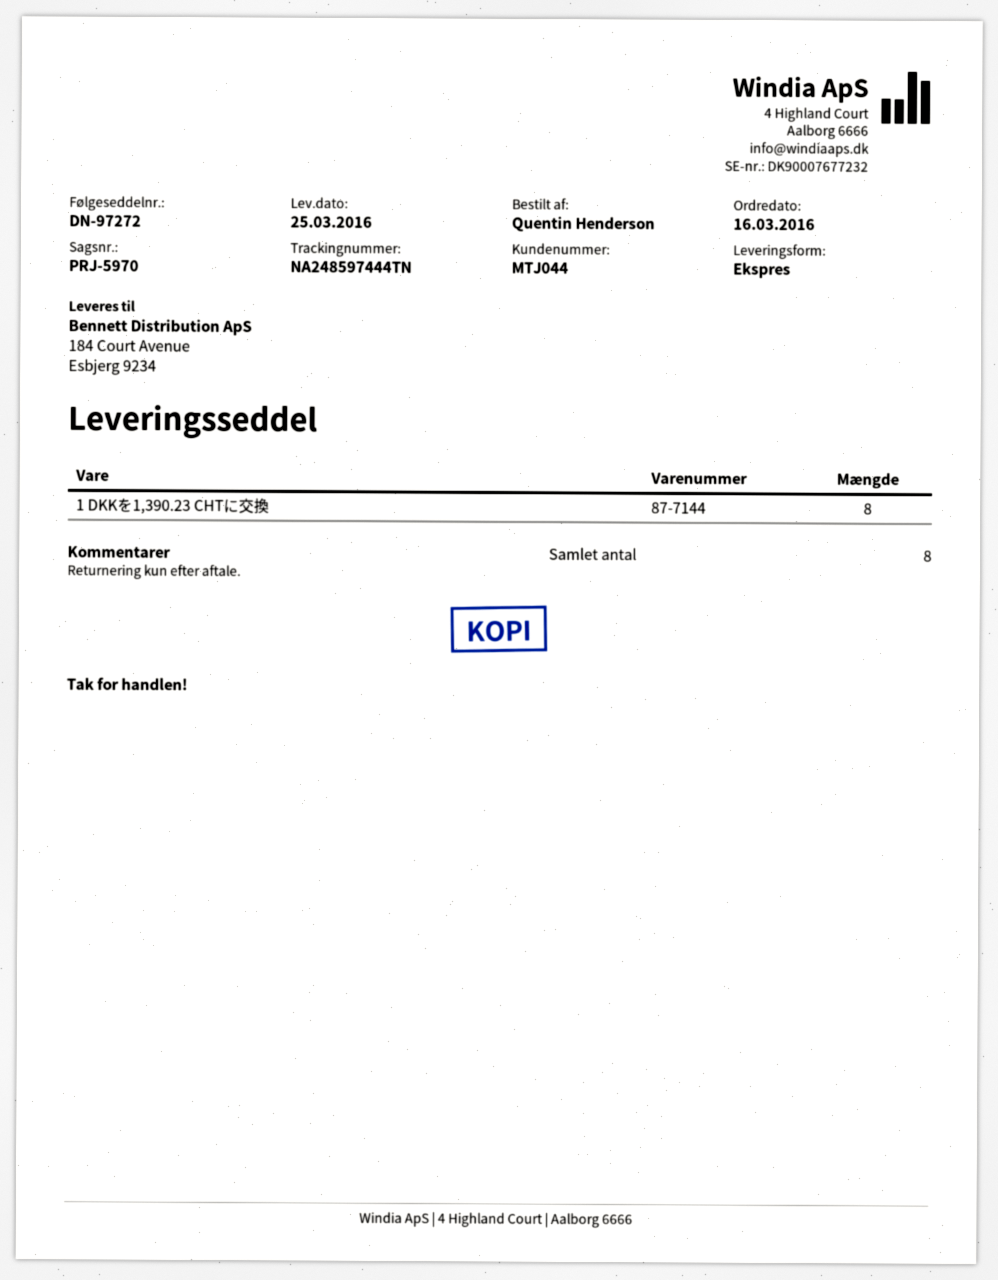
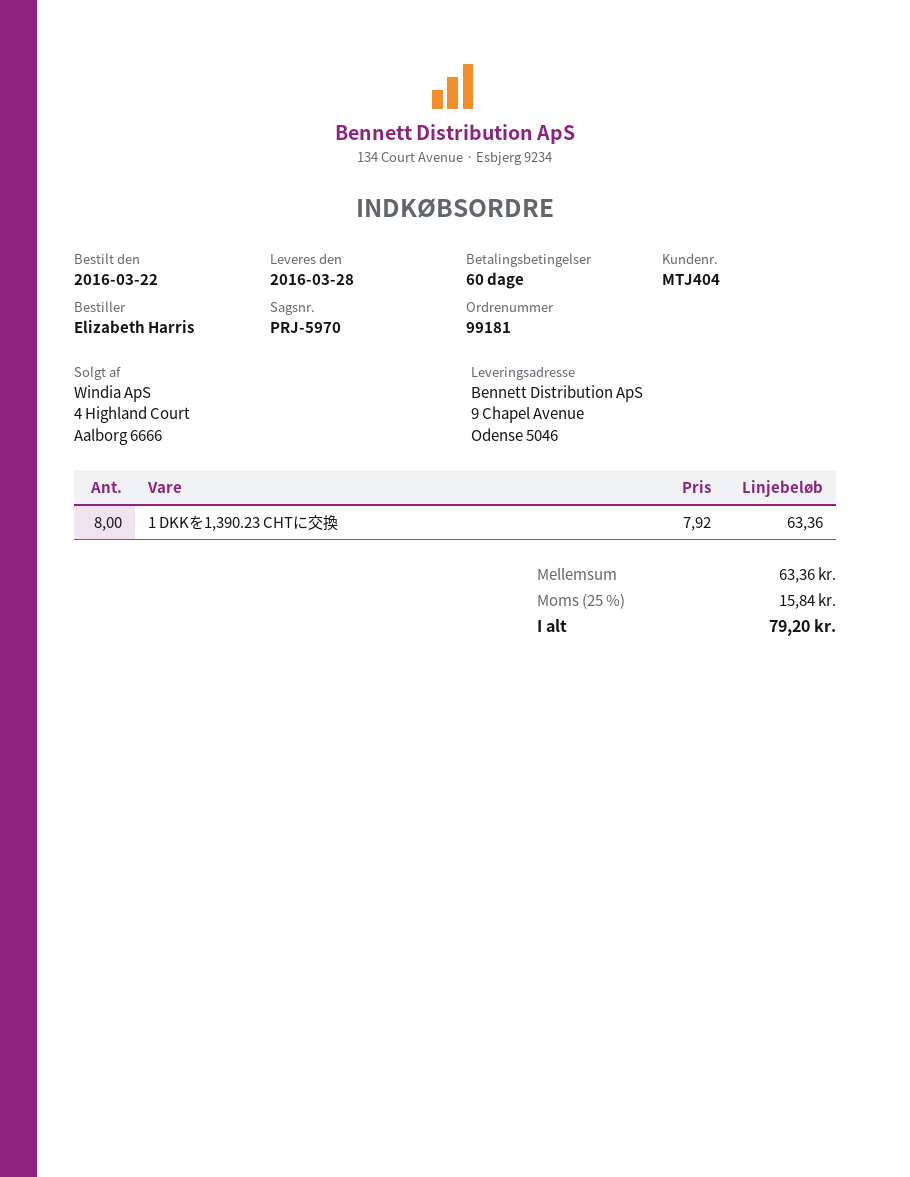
order date: 2016-03-16 -> 2016-03-22
delivery date: 2016-03-25 -> 2016-03-28
customer number: MTJ044 -> MTJ404
ordered by: Quentin Henderson -> Elizabeth Harris
ship to: 184 Court Avenue, Esbjerg 9234 -> 9 Chapel Avenue, Odense 5046

